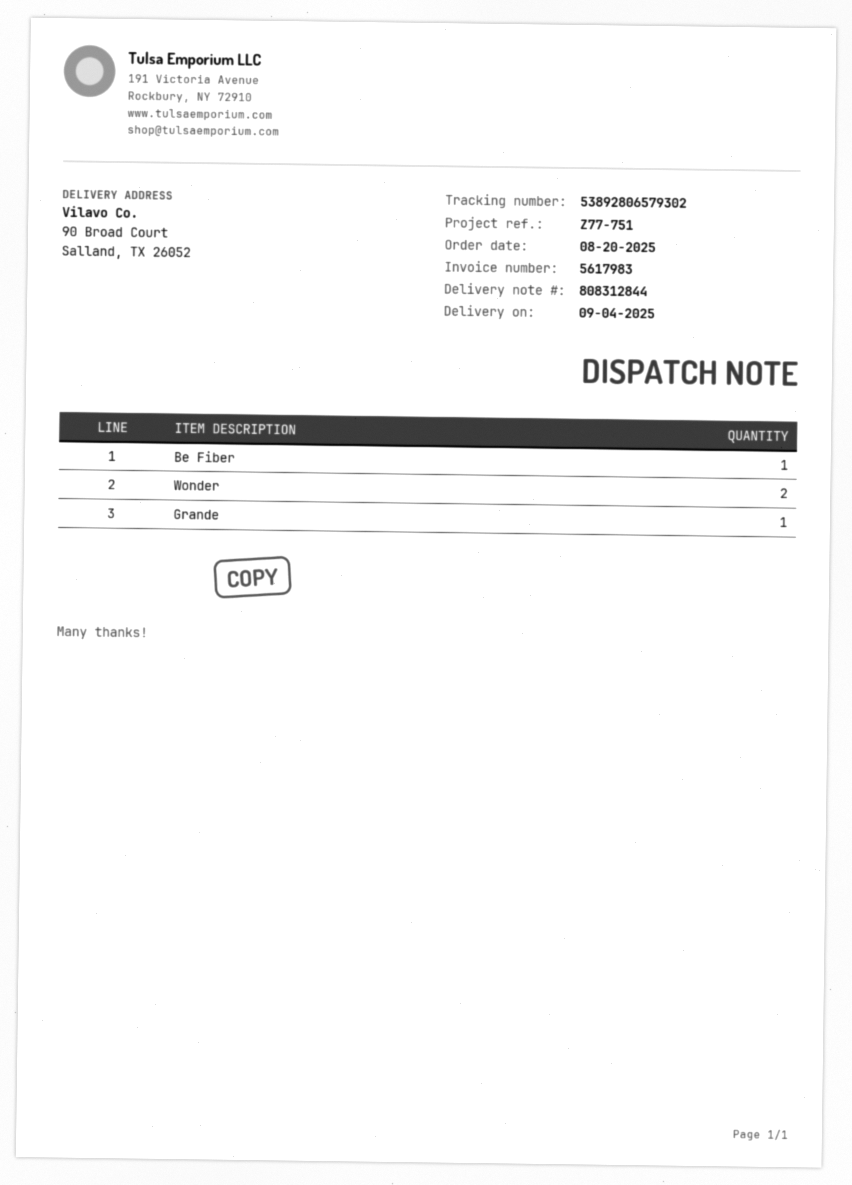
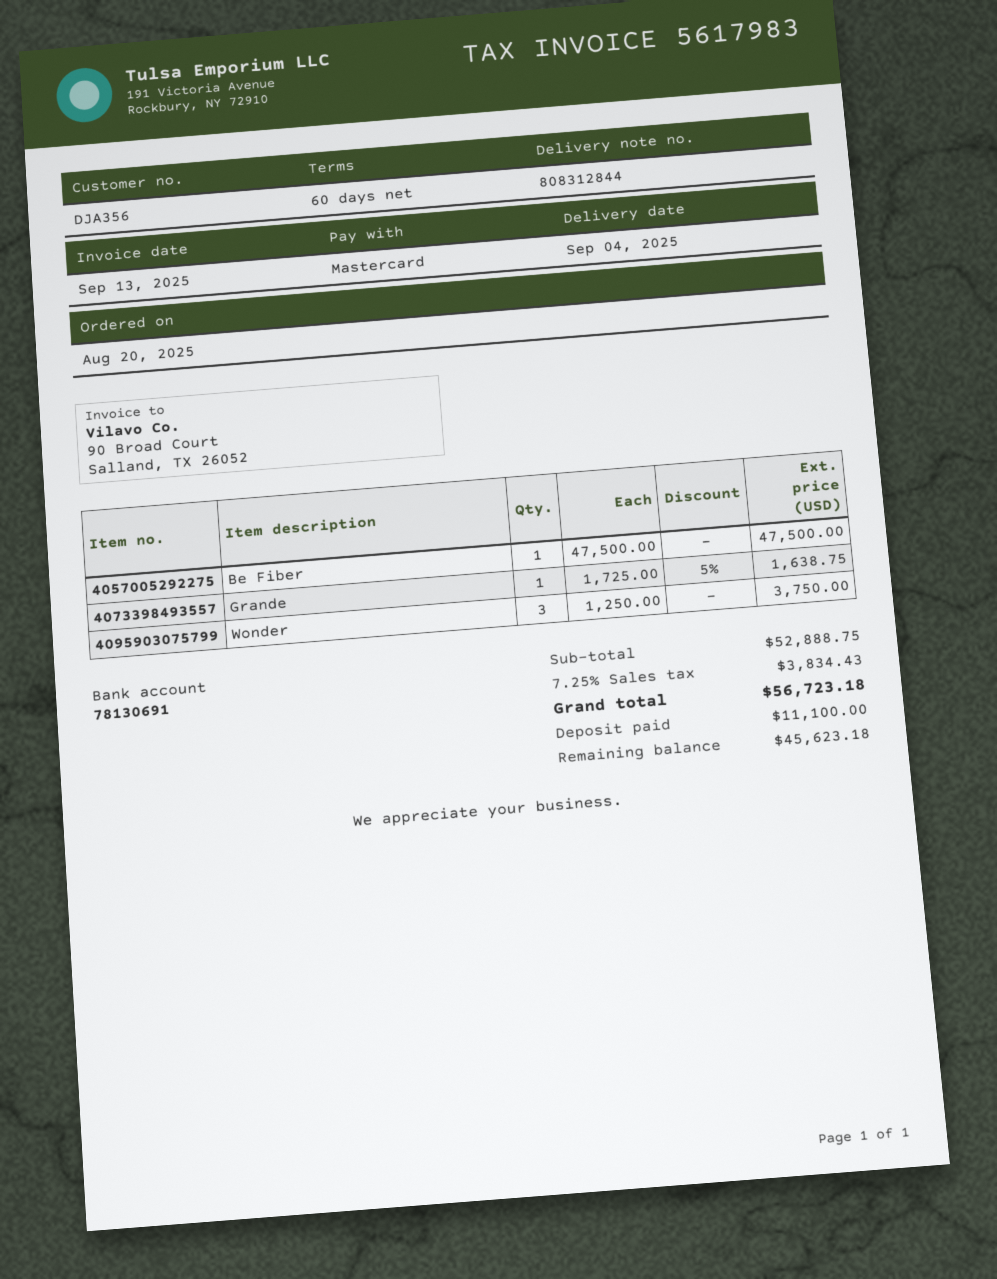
Wonder: 2 -> 3

